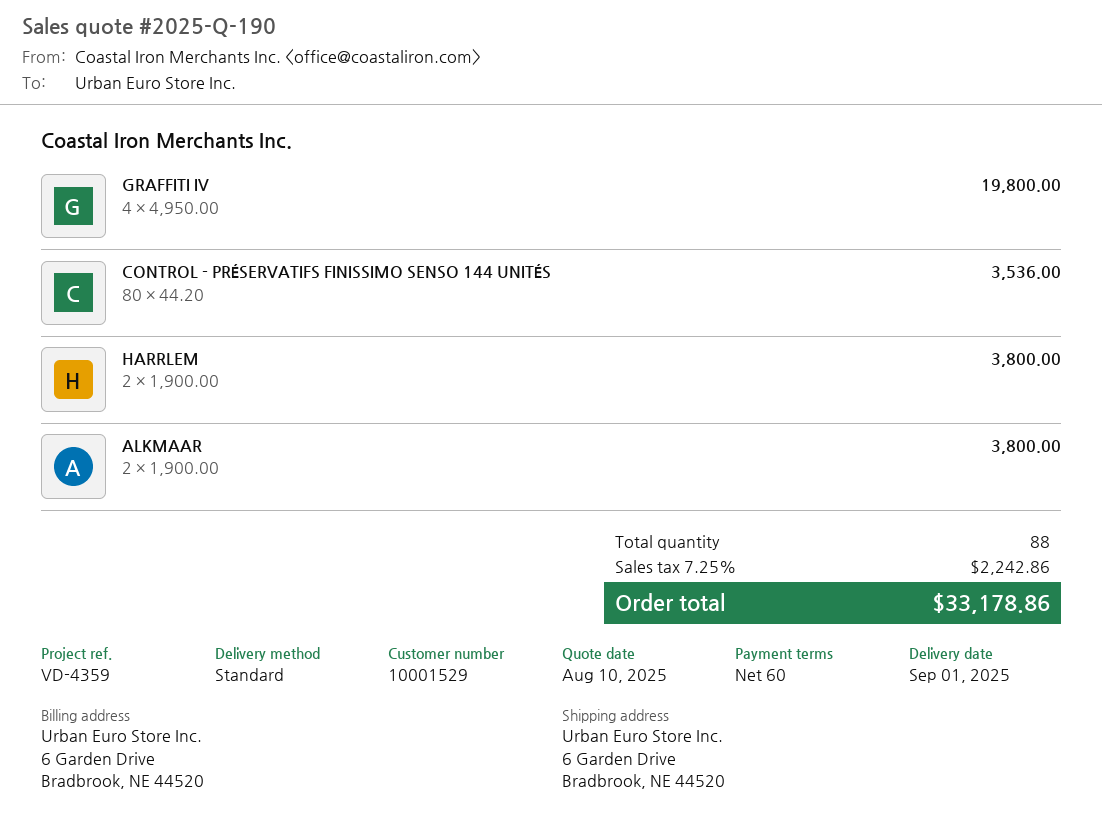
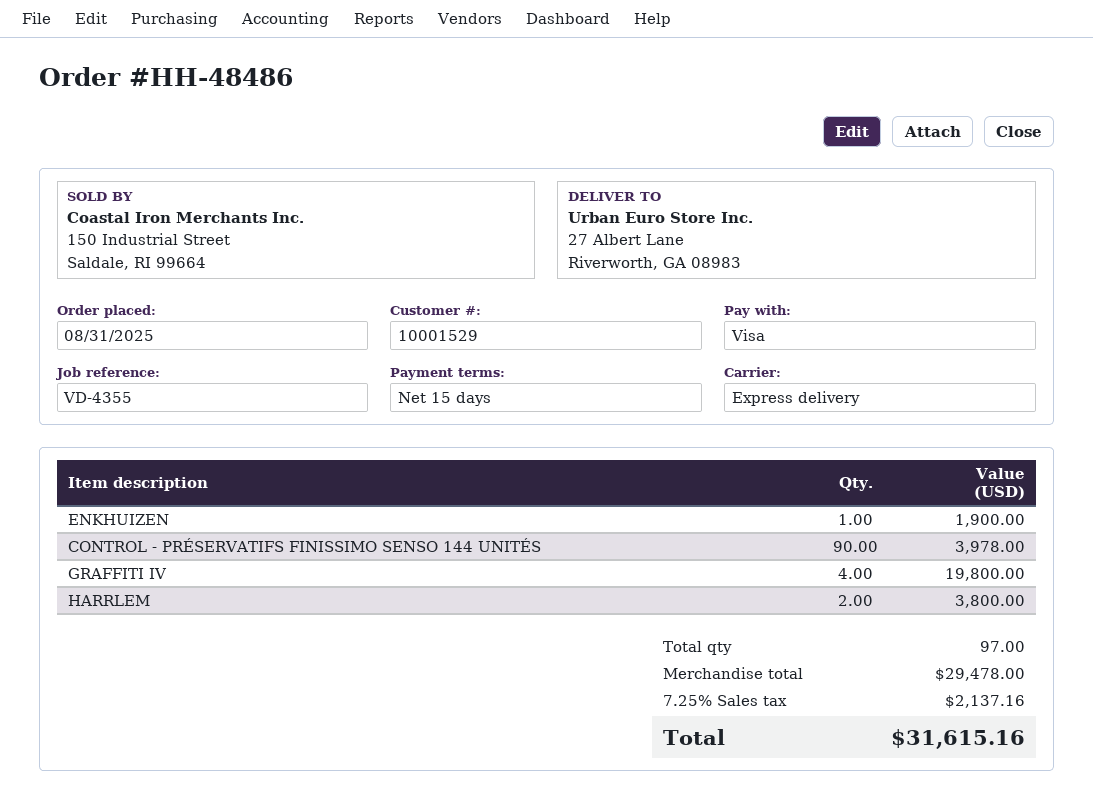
payment terms: 60 days -> 15 days
reference: VD-4359 -> VD-4355
shipping method: standard -> express
ship to: 6 Garden Drive, Bradbrook, NE 44520 -> 27 Albert Lane, Riverworth, GA 08983
CONTROL - PRÉSERVATIFS FINISSIMO SENSO 144 UNITÉS: 80 for 3536.00 -> 90 for 3978.00
ALKMAAR: 2 for 3800.00 -> none
ENKHUIZEN: none -> 1 for 1900.00
total quantity: 88 -> 97
tax: 7.25% = 2242.86 -> 7.25% = 2137.16
total: 33178.86 -> 31615.16

